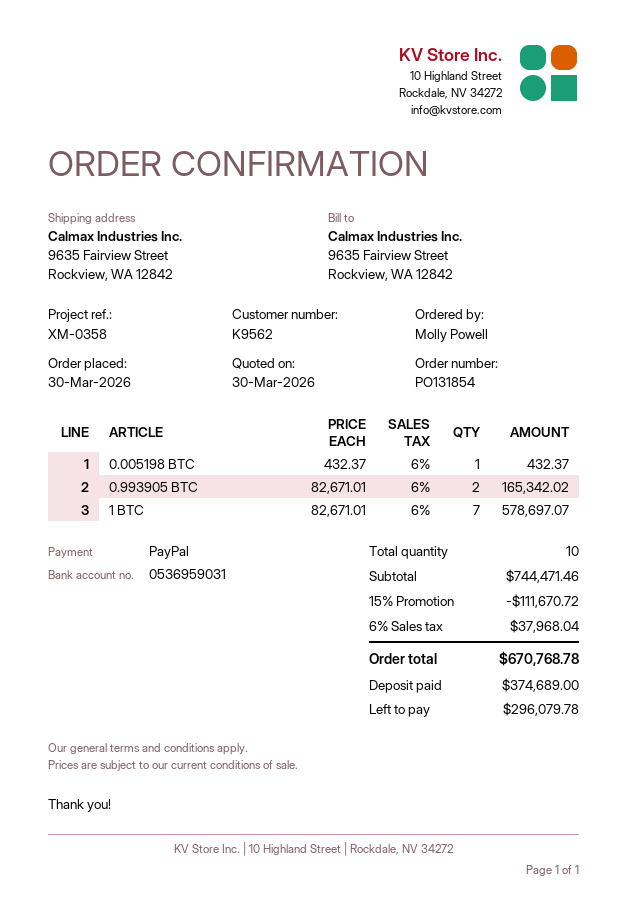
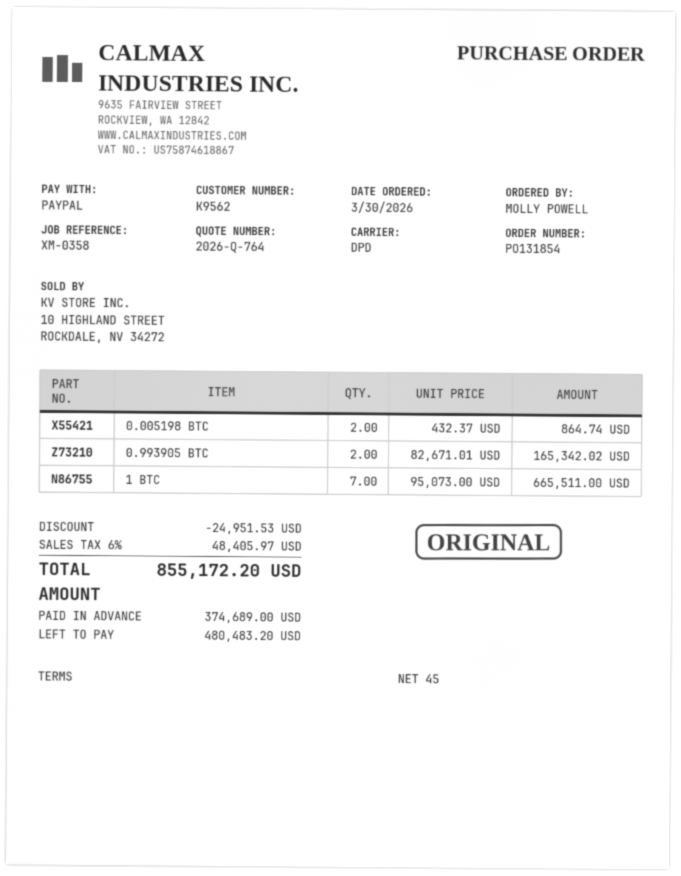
0.005198 BTC: 1 x 432.37 = 432.37 -> 2 x 432.37 = 864.74
1 BTC: 7 x 82671.01 = 578697.07 -> 7 x 95073.00 = 665511.00
discount: 111670.72 -> 24951.53
tax: 6% = 37968.04 -> 6% = 48405.97
total: 670768.78 -> 855172.20
balance: 296079.78 -> 480483.20

